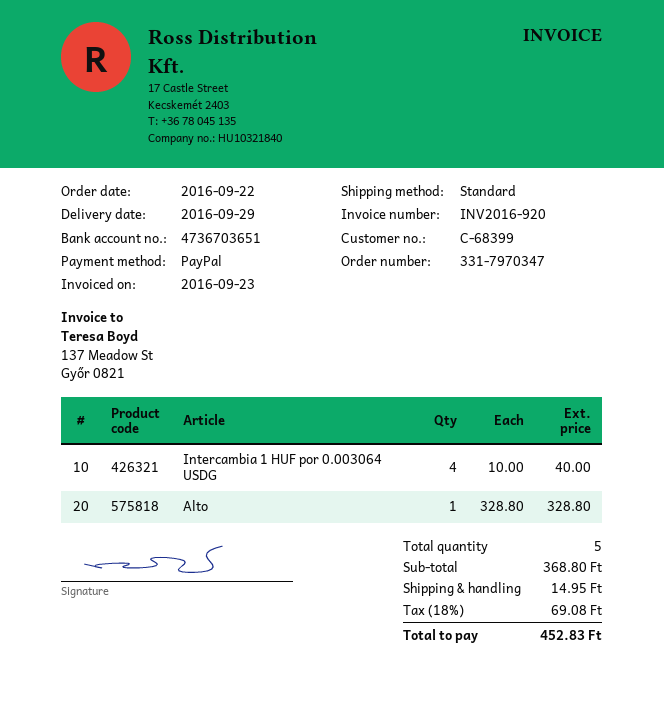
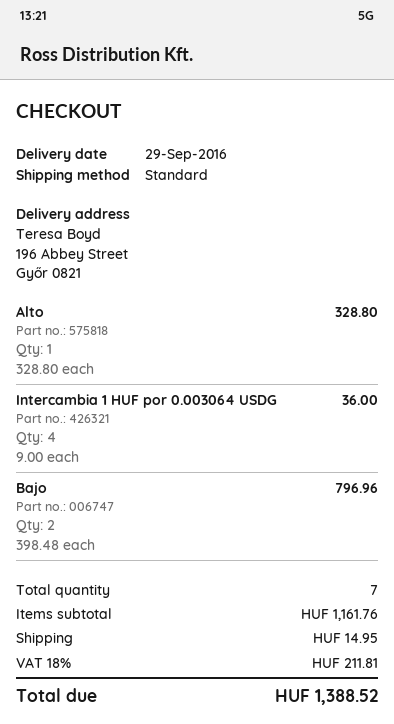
Intercambia 1 HUF por 0.003064 USDG: 4 x 10.00 = 40.00 -> 4 x 9.00 = 36.00
Bajo: none -> 2 x 398.48 = 796.96
total quantity: 5 -> 7
subtotal: 368.80 -> 1161.76
tax: 18% = 69.08 -> 18% = 211.81
total: 452.83 -> 1388.52

